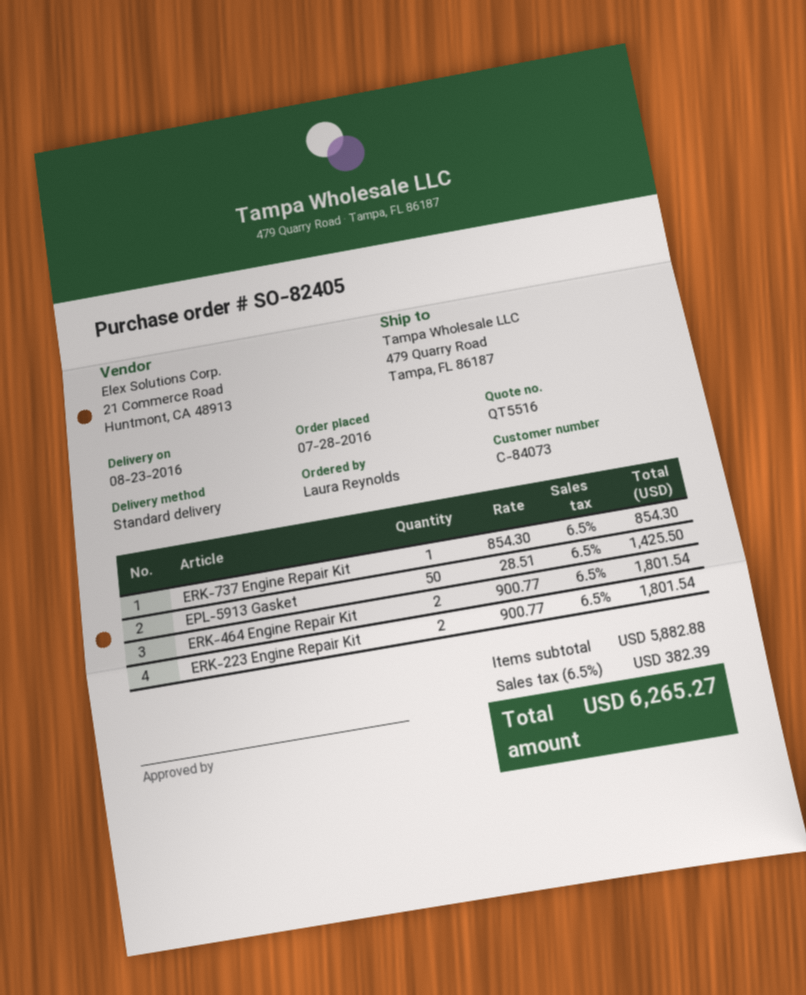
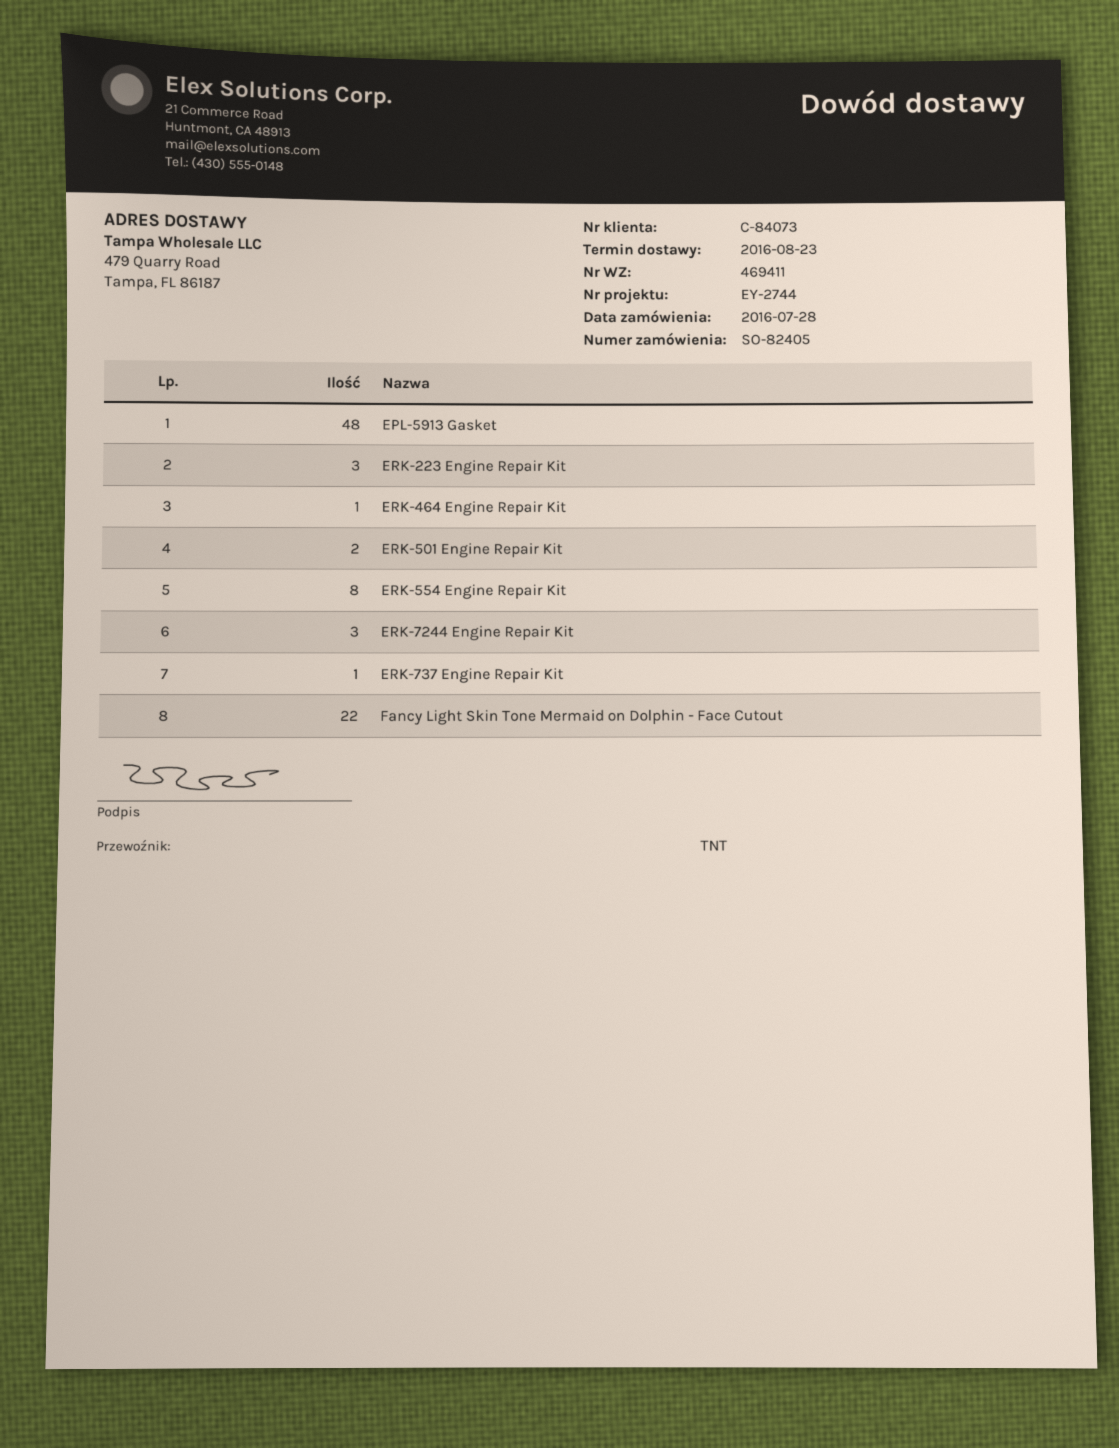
shipping method: standard -> TNT
EPL-5913 Gasket: 50 -> 48
ERK-464 Engine Repair Kit: 2 -> 1
ERK-223 Engine Repair Kit: 2 -> 3
ERK-501 Engine Repair Kit: none -> 2
ERK-554 Engine Repair Kit: none -> 8
ERK-7244 Engine Repair Kit: none -> 3
Fancy Light Skin Tone Mermaid on Dolphin - Face Cutout: none -> 22

